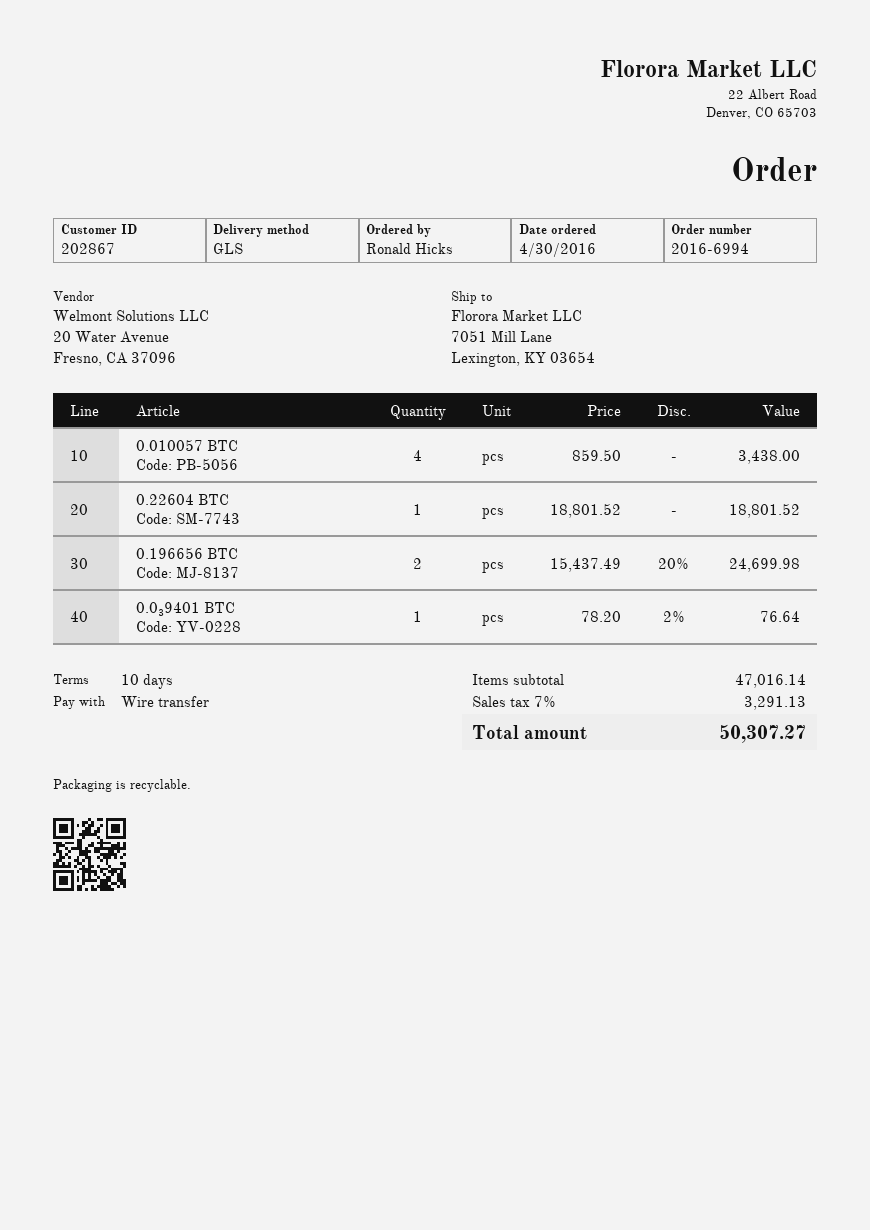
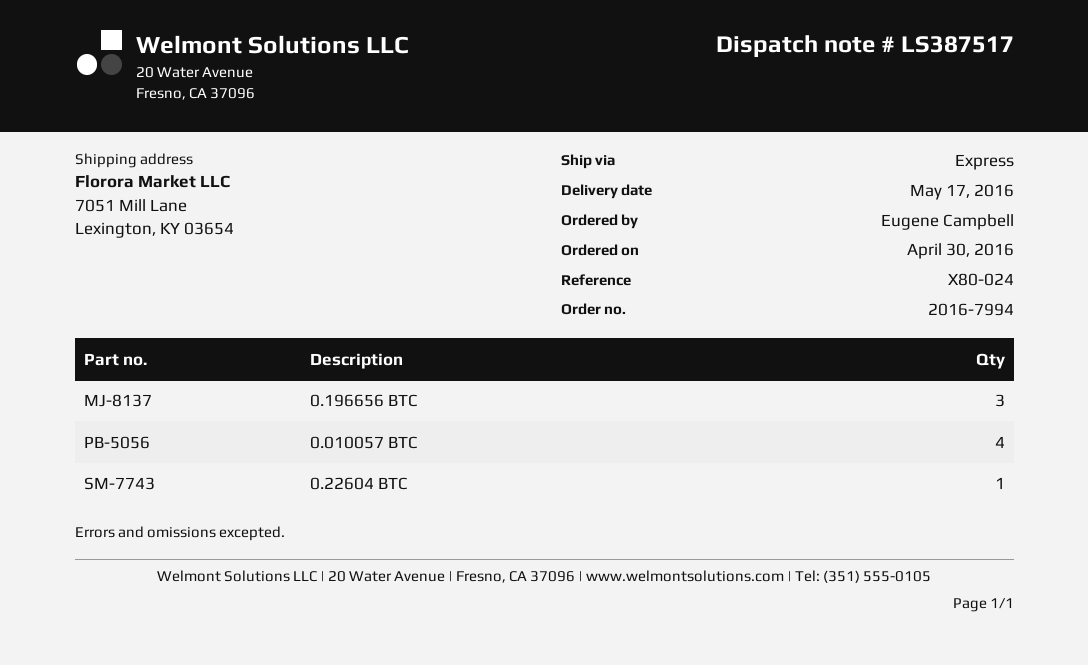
order number: 2016-6994 -> 2016-7994
ordered by: Ronald Hicks -> Eugene Campbell
shipping method: GLS -> express
0.196656 BTC: 2 -> 3
0.0₃9401 BTC: 1 -> none

